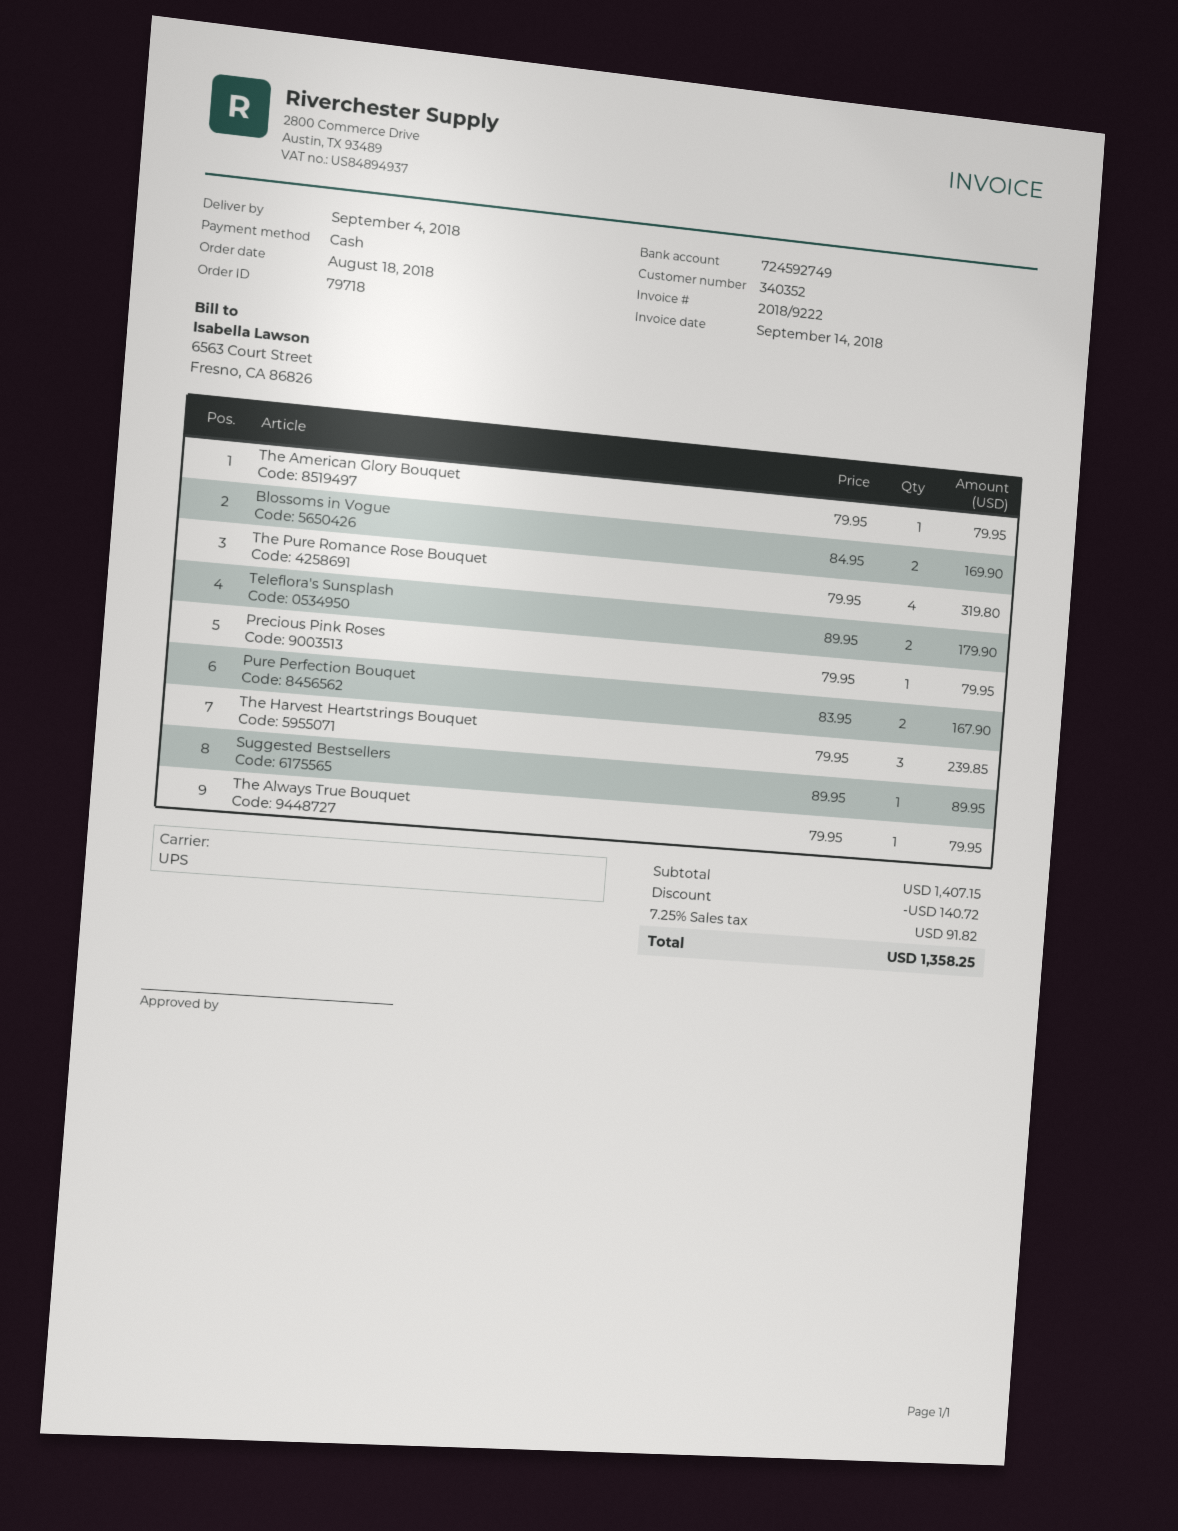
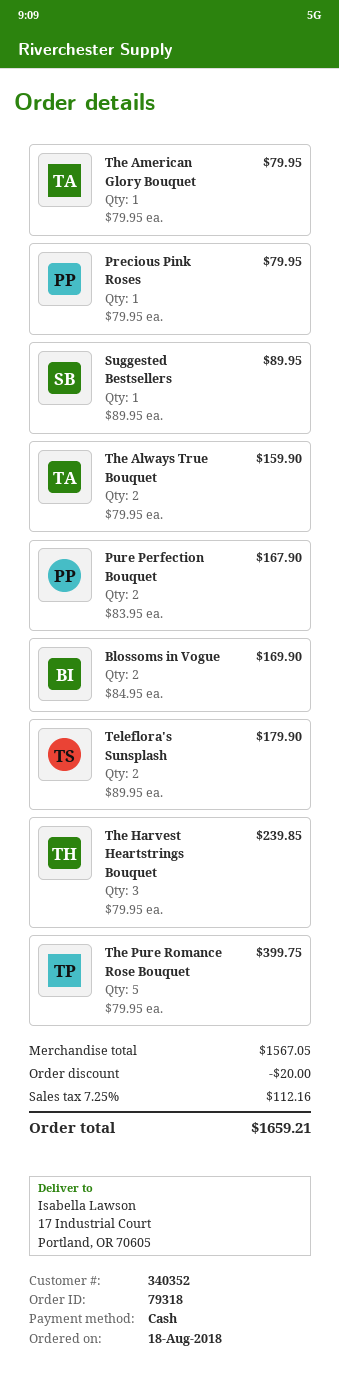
order number: 79718 -> 79318
The Pure Romance Rose Bouquet: 4 x 79.95 = 319.80 -> 5 x 79.95 = 399.75
The Always True Bouquet: 1 x 79.95 = 79.95 -> 2 x 79.95 = 159.90
subtotal: 1407.15 -> 1567.05
discount: 140.72 -> 20.00
tax: 7.25% = 91.82 -> 7.25% = 112.16
total: 1358.25 -> 1659.21

